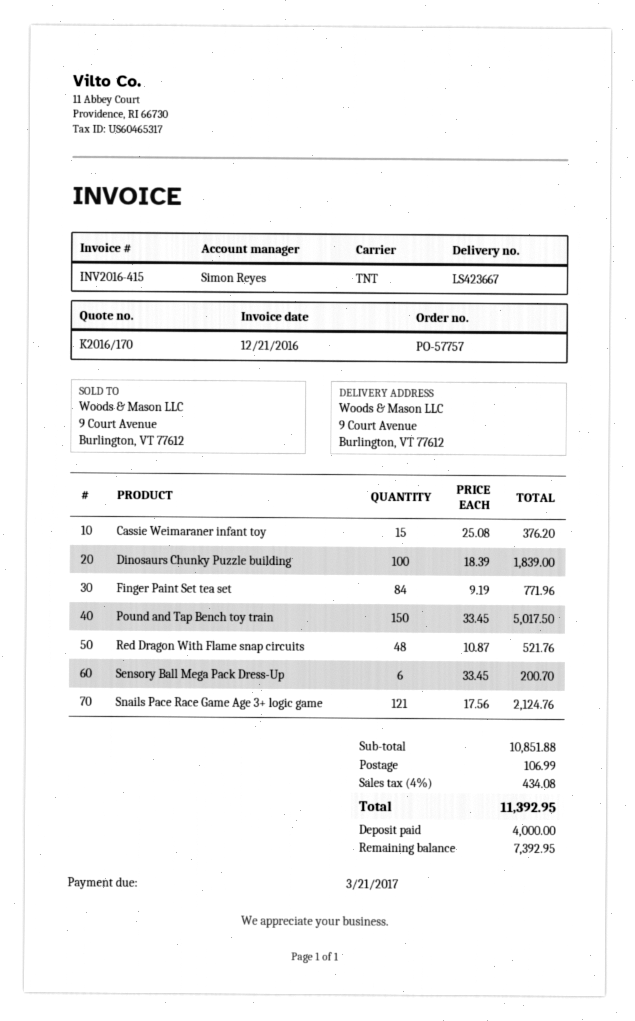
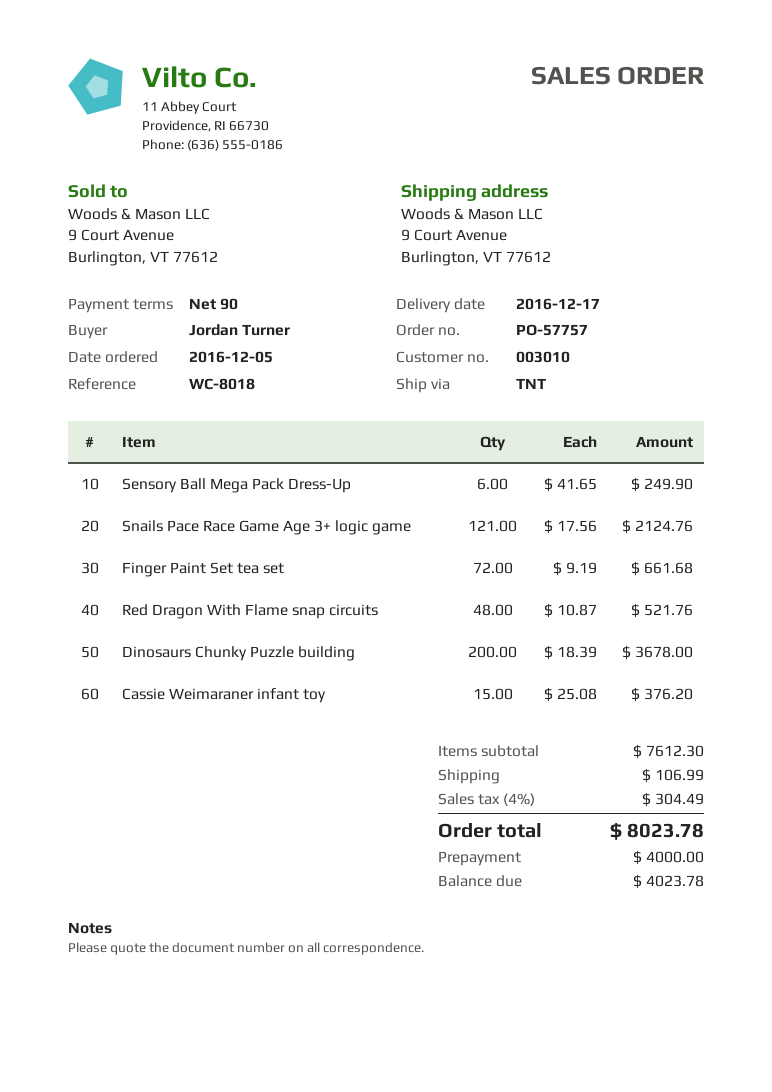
Dinosaurs Chunky Puzzle building: 100 x 18.39 = 1839.00 -> 200 x 18.39 = 3678.00
Finger Paint Set tea set: 84 x 9.19 = 771.96 -> 72 x 9.19 = 661.68
Pound and Tap Bench toy train: 150 x 33.45 = 5017.50 -> none
Sensory Ball Mega Pack Dress-Up: 6 x 33.45 = 200.70 -> 6 x 41.65 = 249.90
subtotal: 10851.88 -> 7612.30
tax: 4% = 434.08 -> 4% = 304.49
total: 11392.95 -> 8023.78
balance: 7392.95 -> 4023.78

